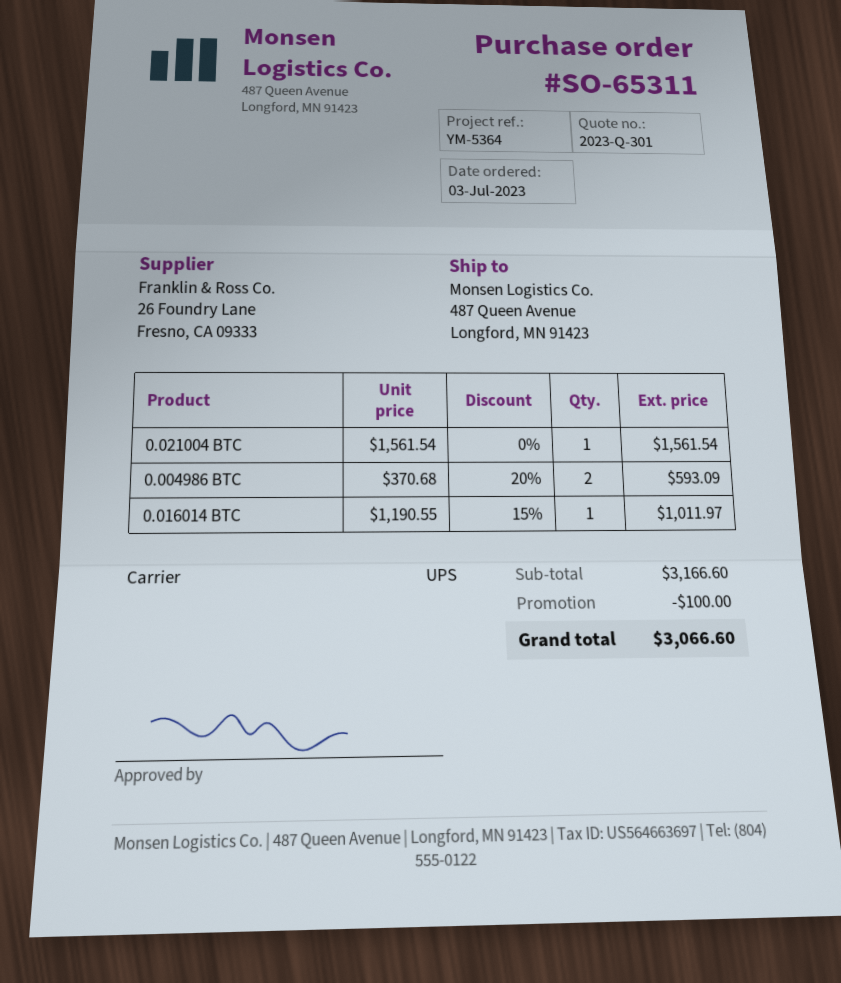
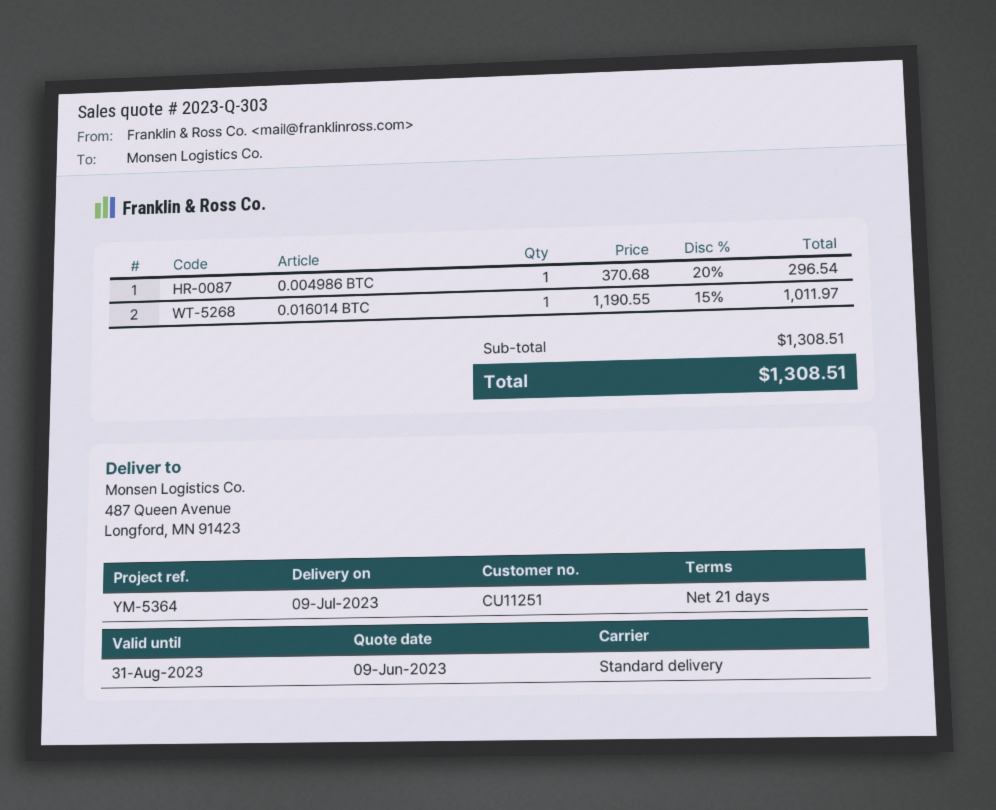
quote number: 2023-Q-301 -> 2023-Q-303
shipping method: UPS -> standard
0.021004 BTC: 1 x 1561.54 = 1561.54 -> none
0.004986 BTC: 2 x 370.68 - 20% = 593.09 -> 1 x 370.68 - 20% = 296.54
subtotal: 3166.60 -> 1308.51
discount: 100.00 -> none
total: 3066.60 -> 1308.51

